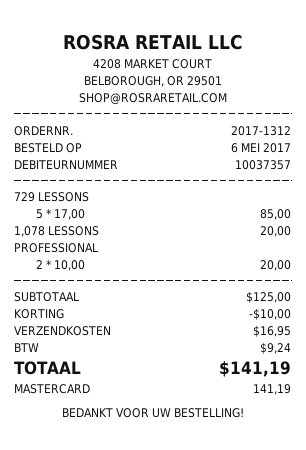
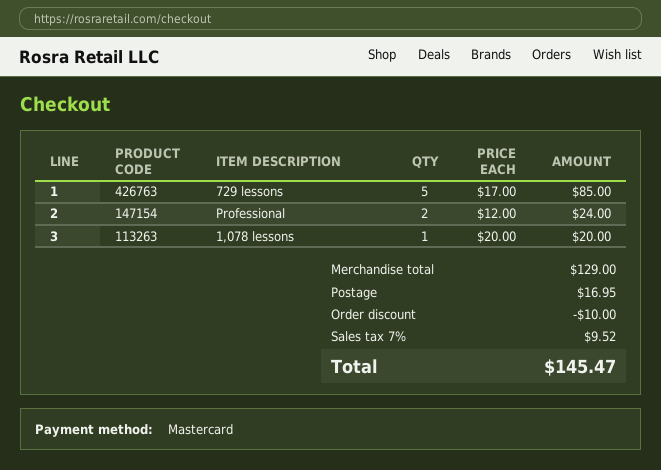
PROFESSIONAL: 2 x 10.00 = 20.00 -> 2 x 12.00 = 24.00
subtotal: 125.00 -> 129.00
tax: 9.24 -> 9.52
total: 141.19 -> 145.47

